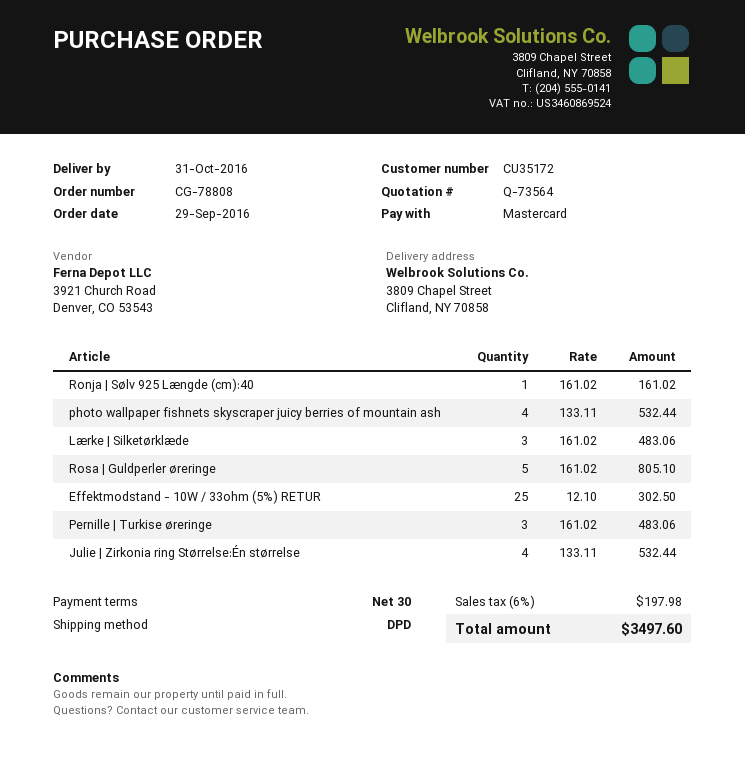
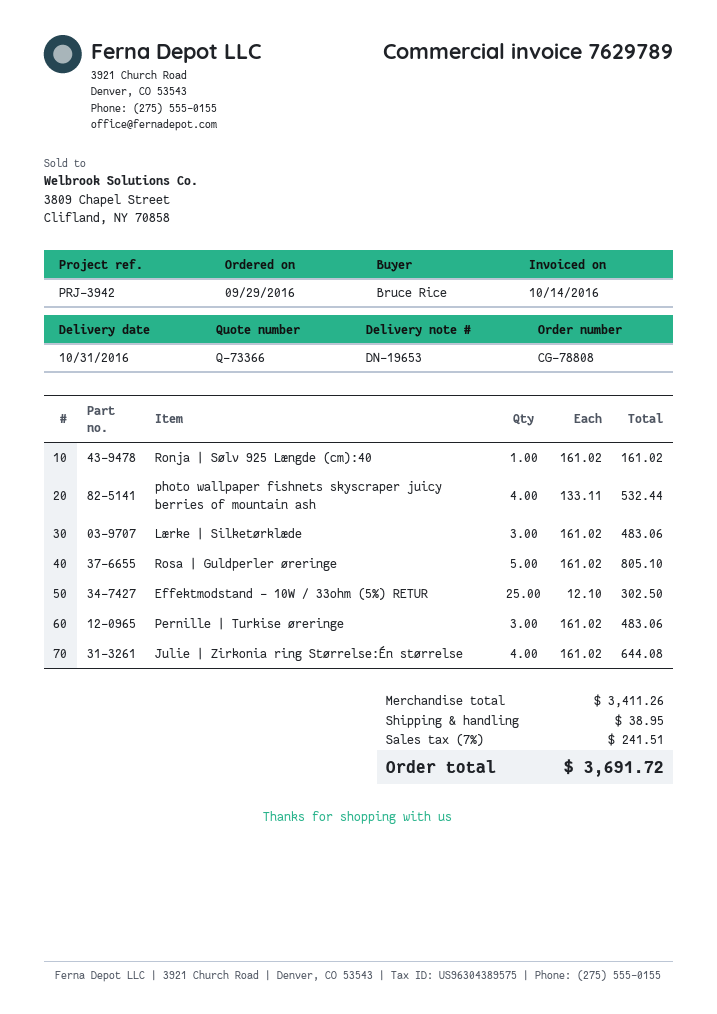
quote number: Q-73564 -> Q-73366
Julie | Zirkonia ring Størrelse:Én størrelse: 4 x 133.11 = 532.44 -> 4 x 161.02 = 644.08
shipping: none -> 38.95
tax: 6% = 197.98 -> 7% = 241.51
total: 3497.60 -> 3691.72

